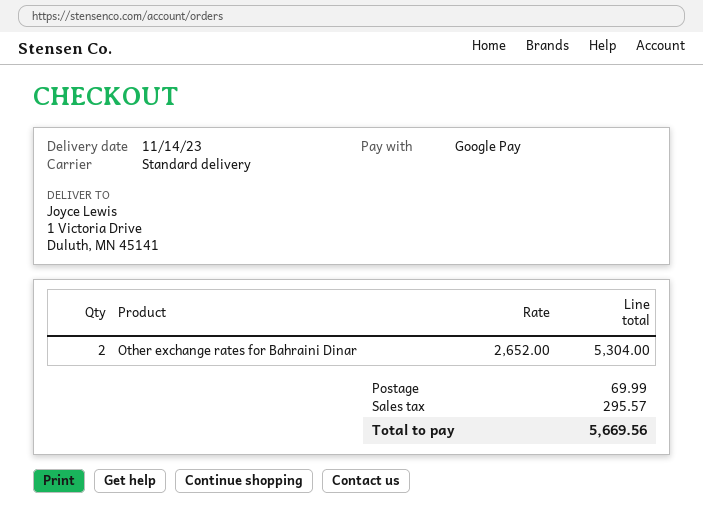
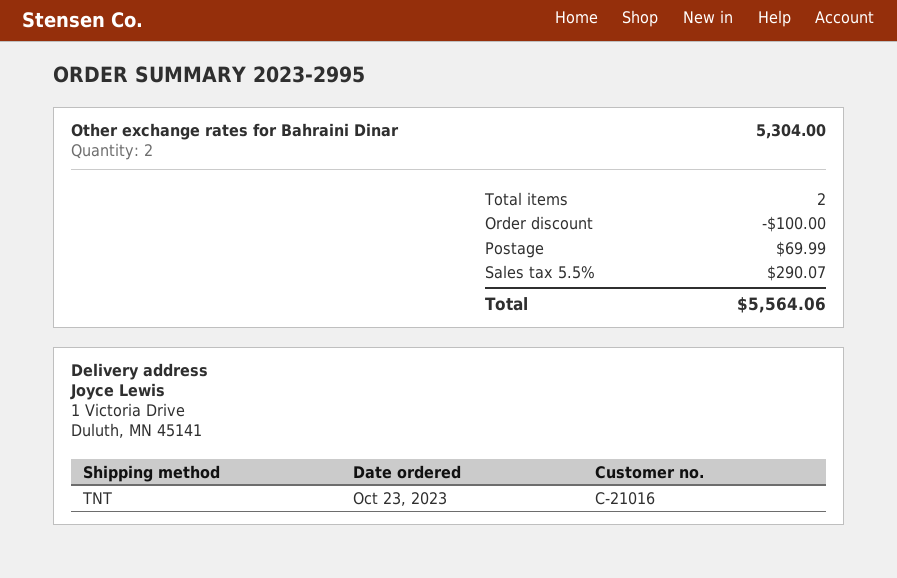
shipping method: standard -> TNT
discount: none -> 100.00
tax: 295.57 -> 290.07
total: 5669.56 -> 5564.06

